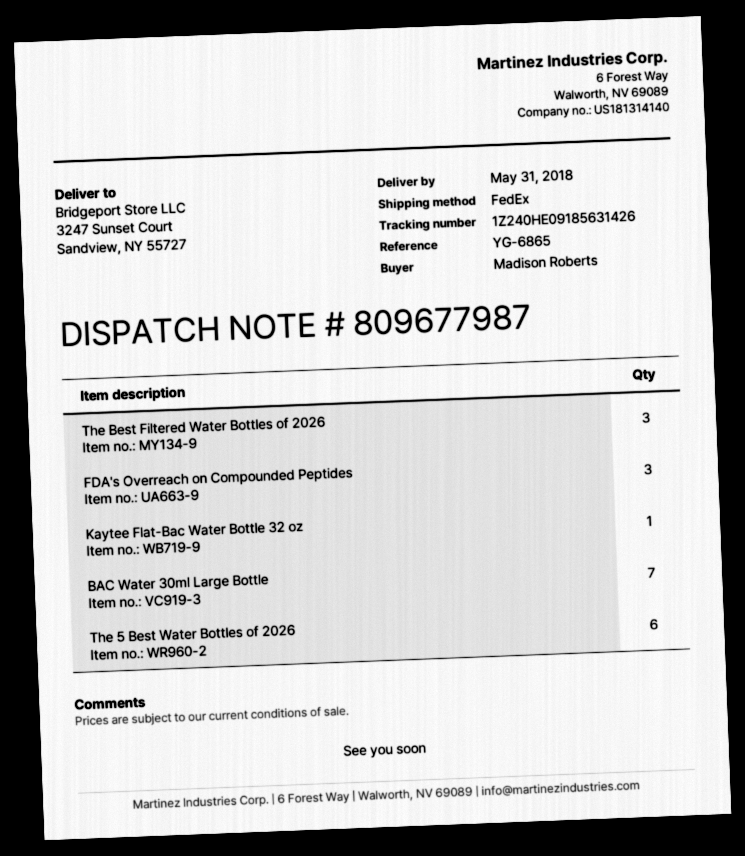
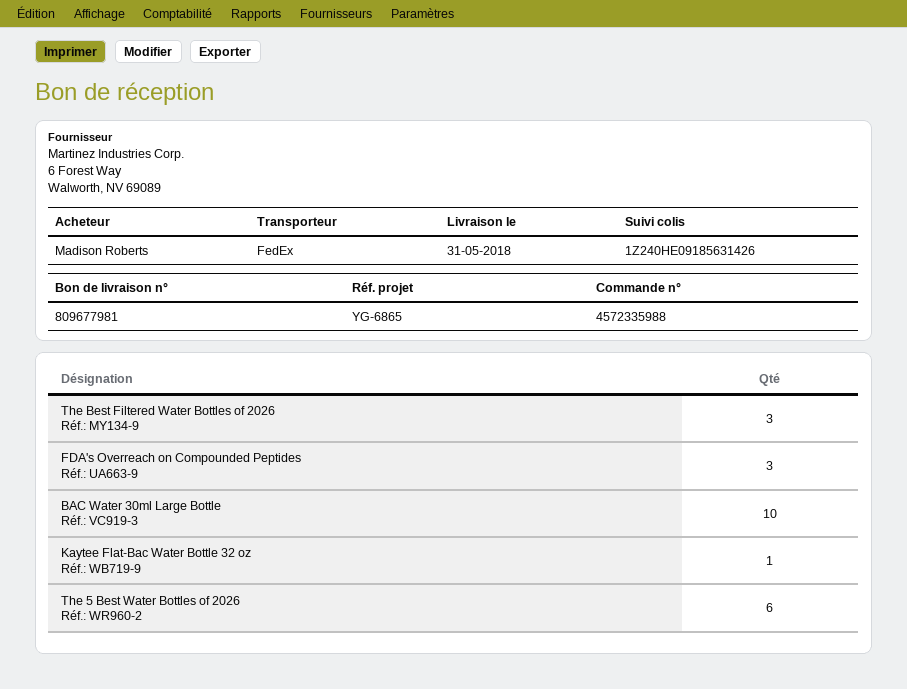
delivery note number: 809677987 -> 809677981
BAC Water 30ml Large Bottle: 7 -> 10

